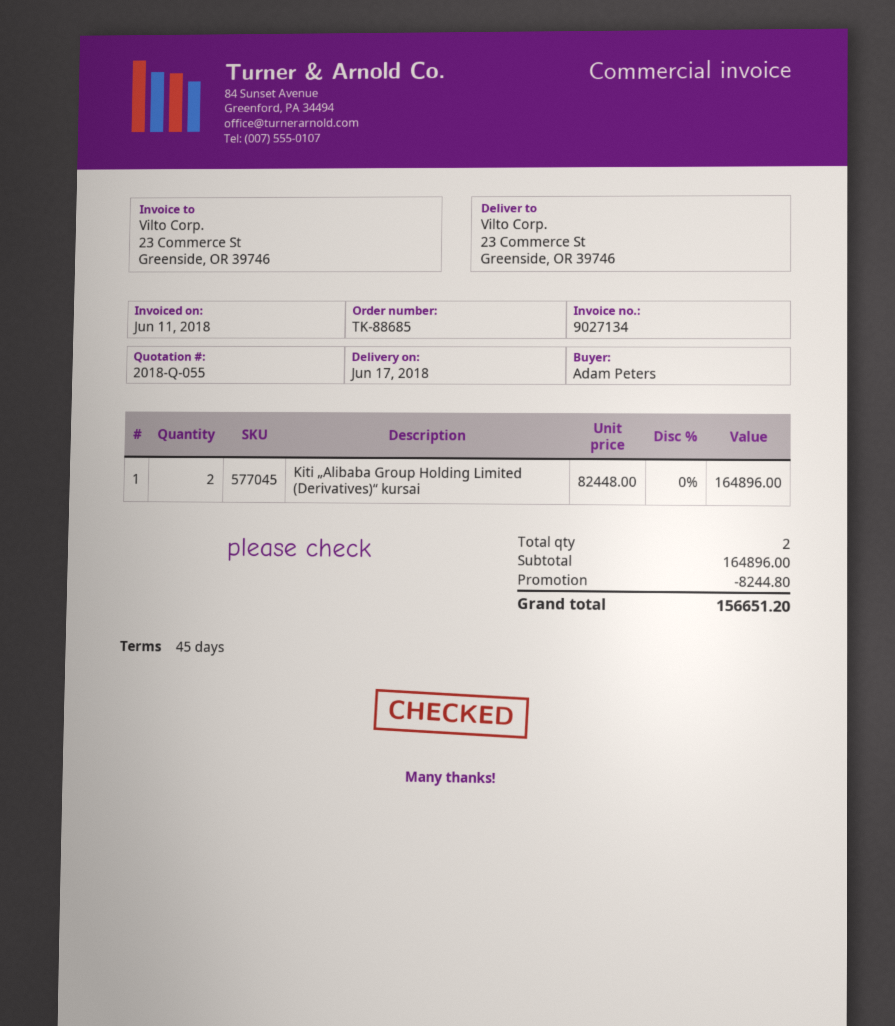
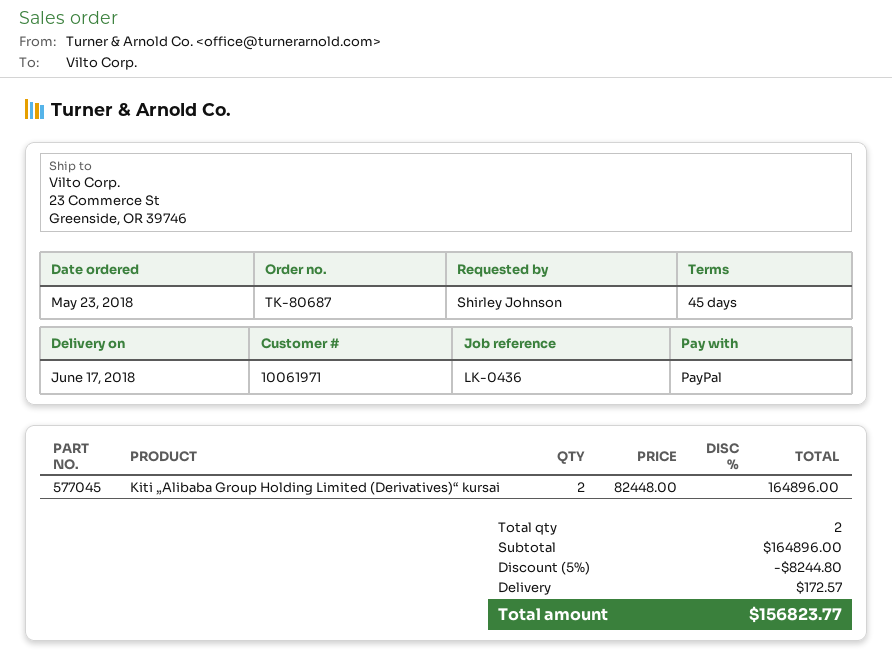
order number: TK-88685 -> TK-80687
ordered by: Adam Peters -> Shirley Johnson
shipping: none -> 172.57
total: 156651.20 -> 156823.77

